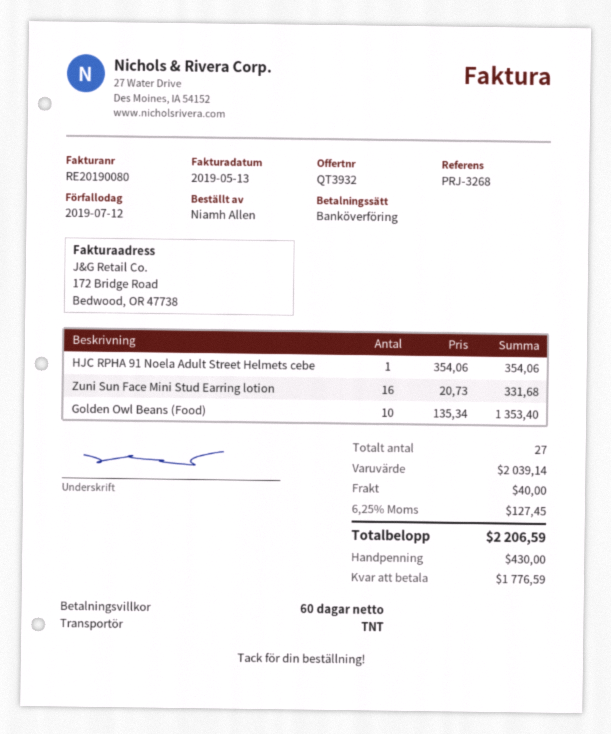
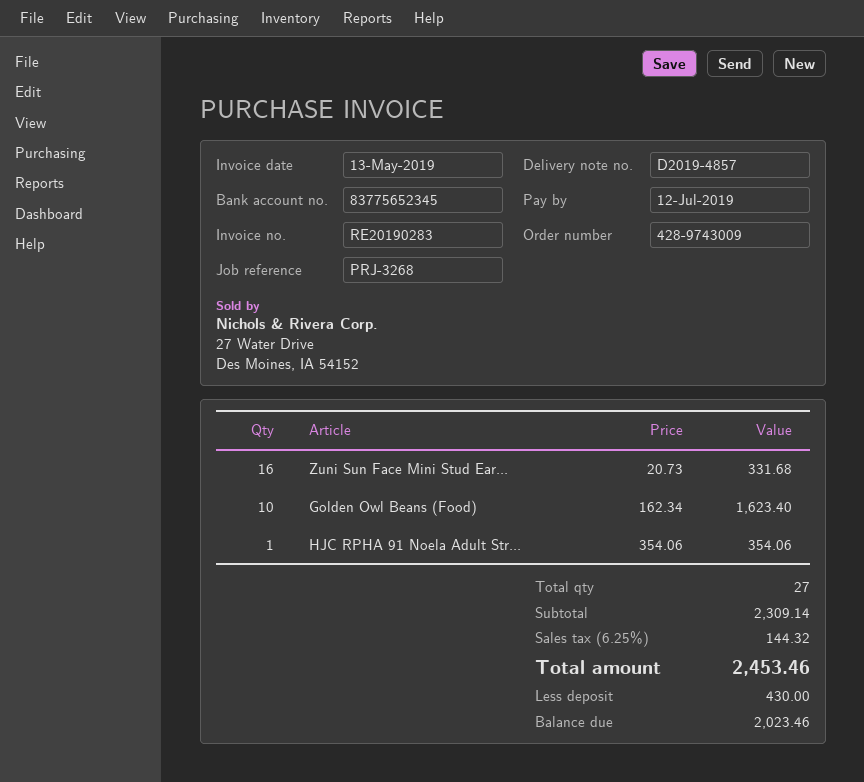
invoice number: RE20190080 -> RE20190283
Golden Owl Beans (Food): 10 x 135.34 = 1353.40 -> 10 x 162.34 = 1623.40
subtotal: 2039.14 -> 2309.14
shipping: 40.00 -> none
tax: 6.25% = 127.45 -> 6.25% = 144.32
total: 2206.59 -> 2453.46
balance: 1776.59 -> 2023.46

